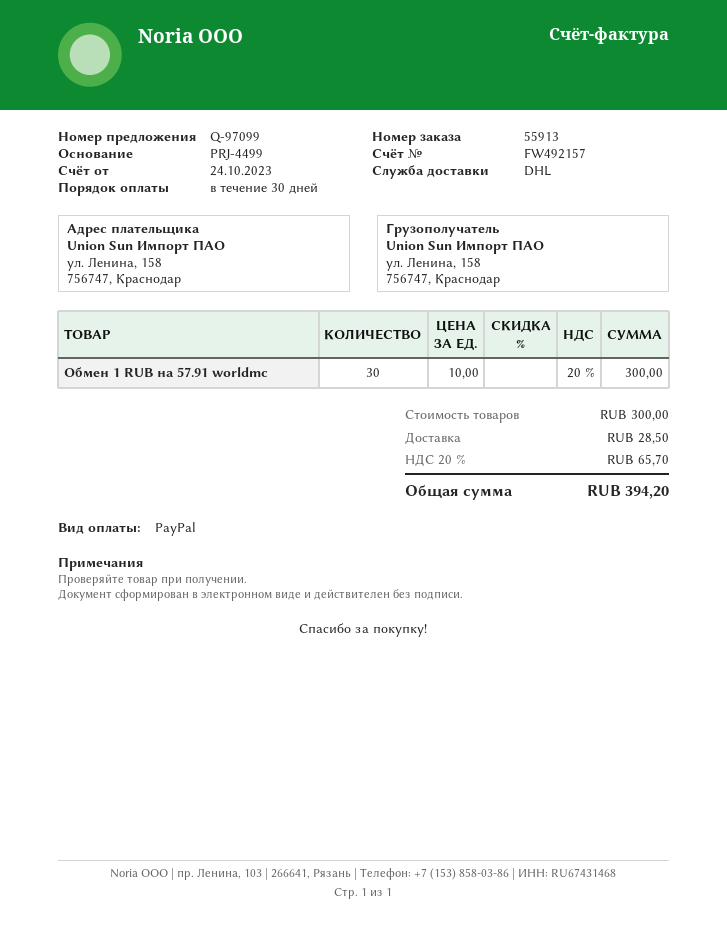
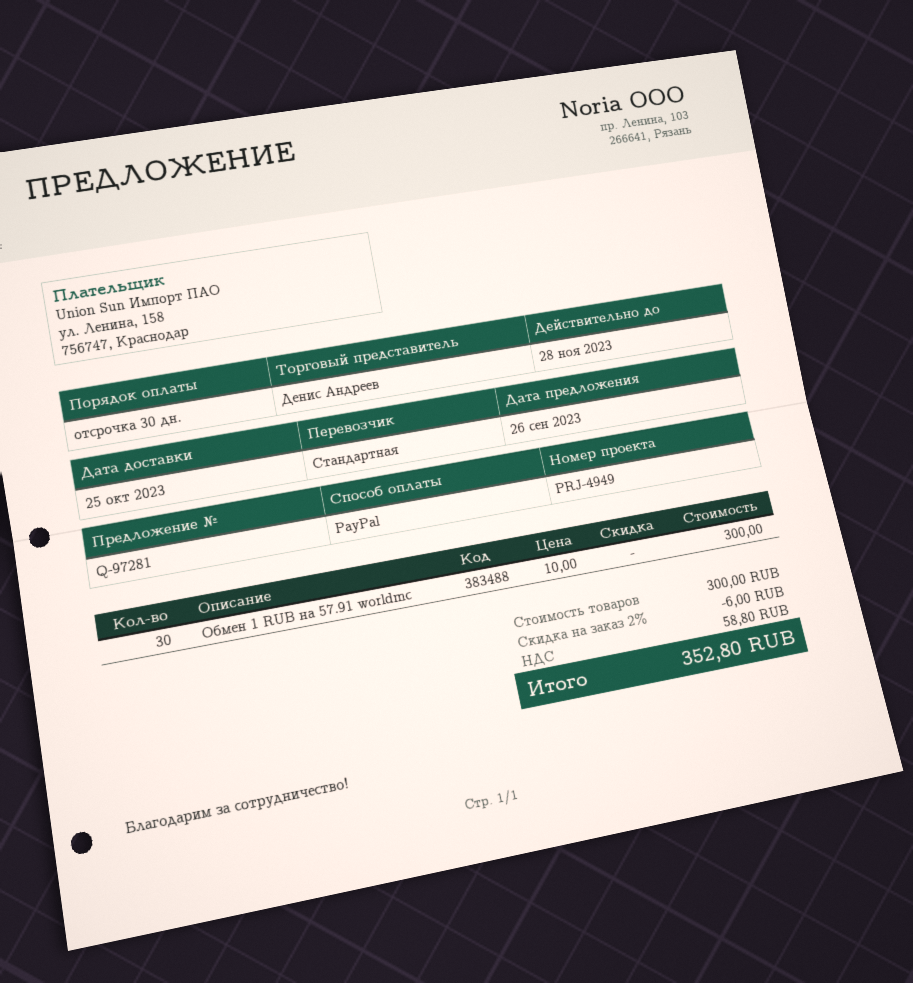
quote number: Q-97099 -> Q-97281
reference: PRJ-4499 -> PRJ-4949
shipping method: DHL -> standard
discount: none -> 2% = 6.00
shipping: 28.50 -> none
tax: 65.70 -> 58.80
total: 394.20 -> 352.80

